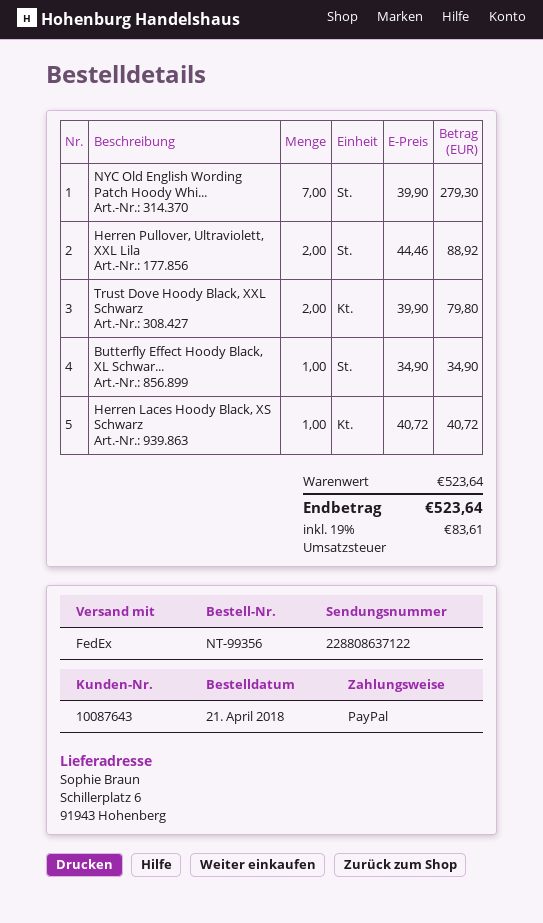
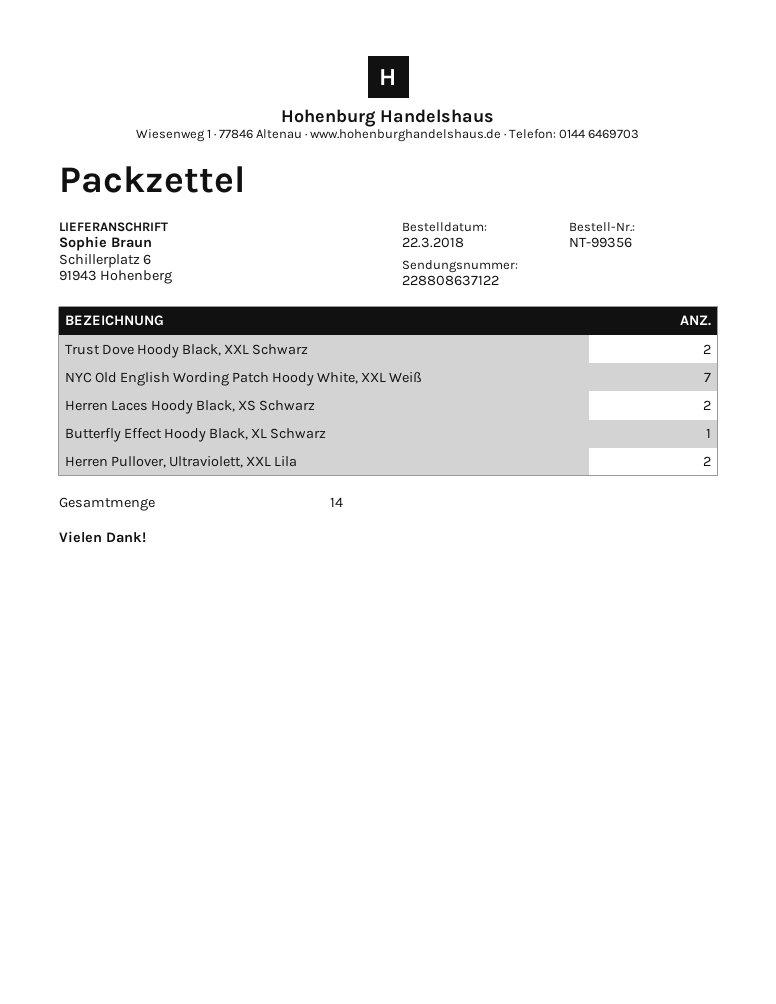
order date: 2018-04-21 -> 2018-03-22
Herren Laces Hoody Black, XS Schwarz: 1 -> 2

